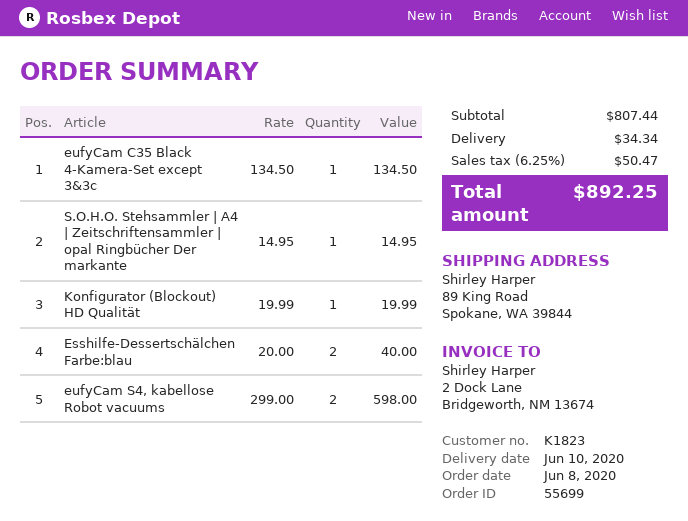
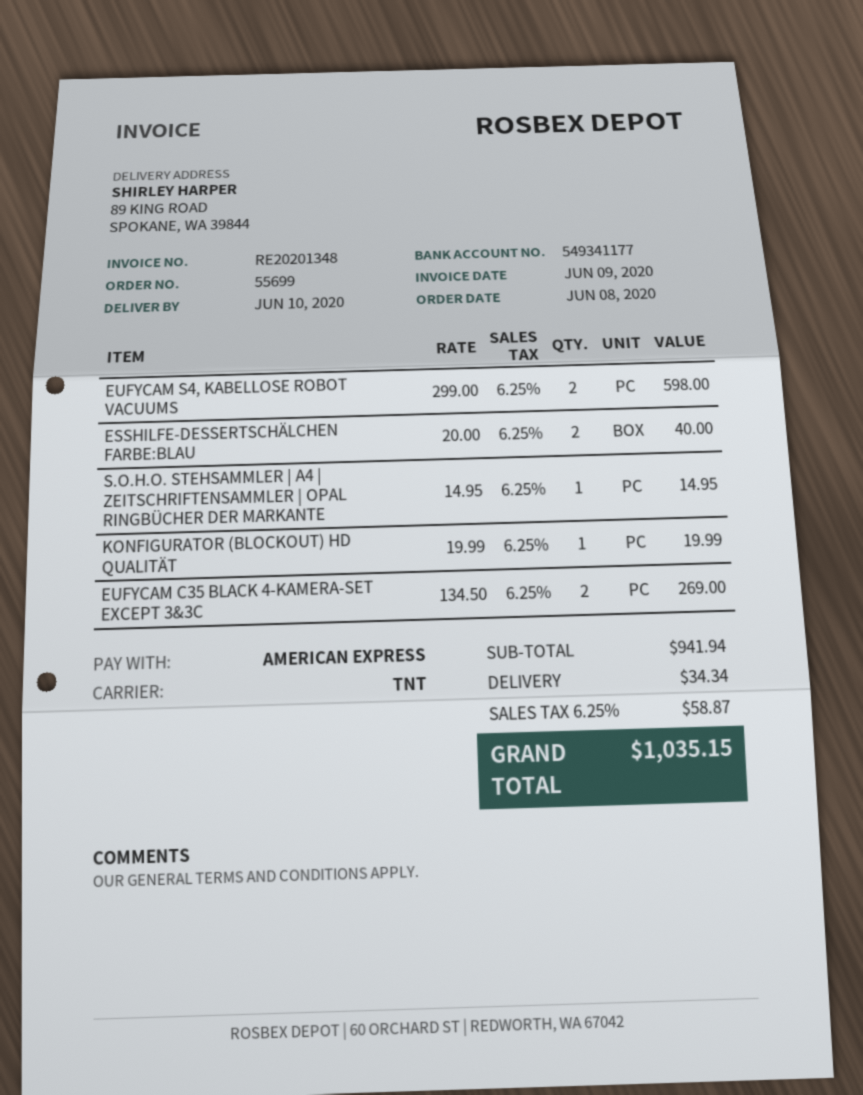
eufyCam C35 Black 4-Kamera-Set except 3&3c: 1 x 134.50 = 134.50 -> 2 x 134.50 = 269.00
subtotal: 807.44 -> 941.94
tax: 6.25% = 50.47 -> 6.25% = 58.87
total: 892.25 -> 1035.15

